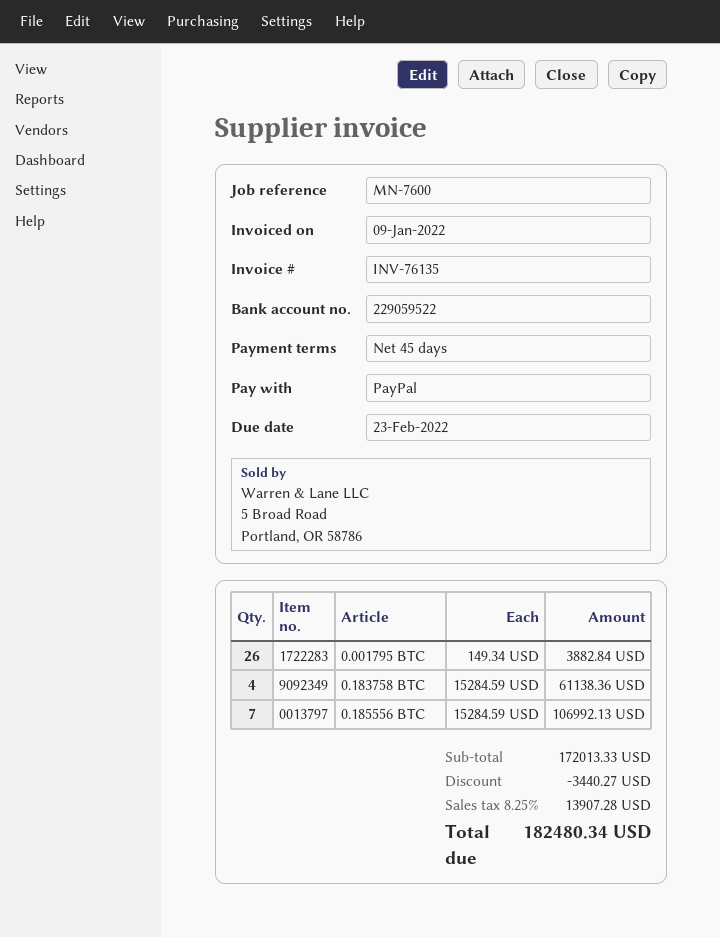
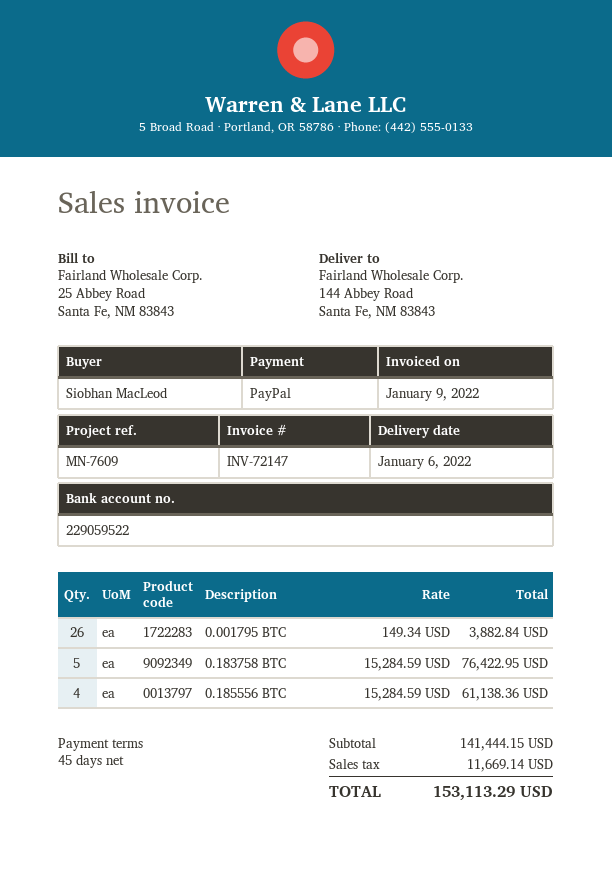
invoice number: INV-76135 -> INV-72147
reference: MN-7600 -> MN-7609
0.183758 BTC: 4 x 15284.59 = 61138.36 -> 5 x 15284.59 = 76422.95
0.185556 BTC: 7 x 15284.59 = 106992.13 -> 4 x 15284.59 = 61138.36
subtotal: 172013.33 -> 141444.15
discount: 3440.27 -> none
tax: 13907.28 -> 11669.14
total: 182480.34 -> 153113.29

